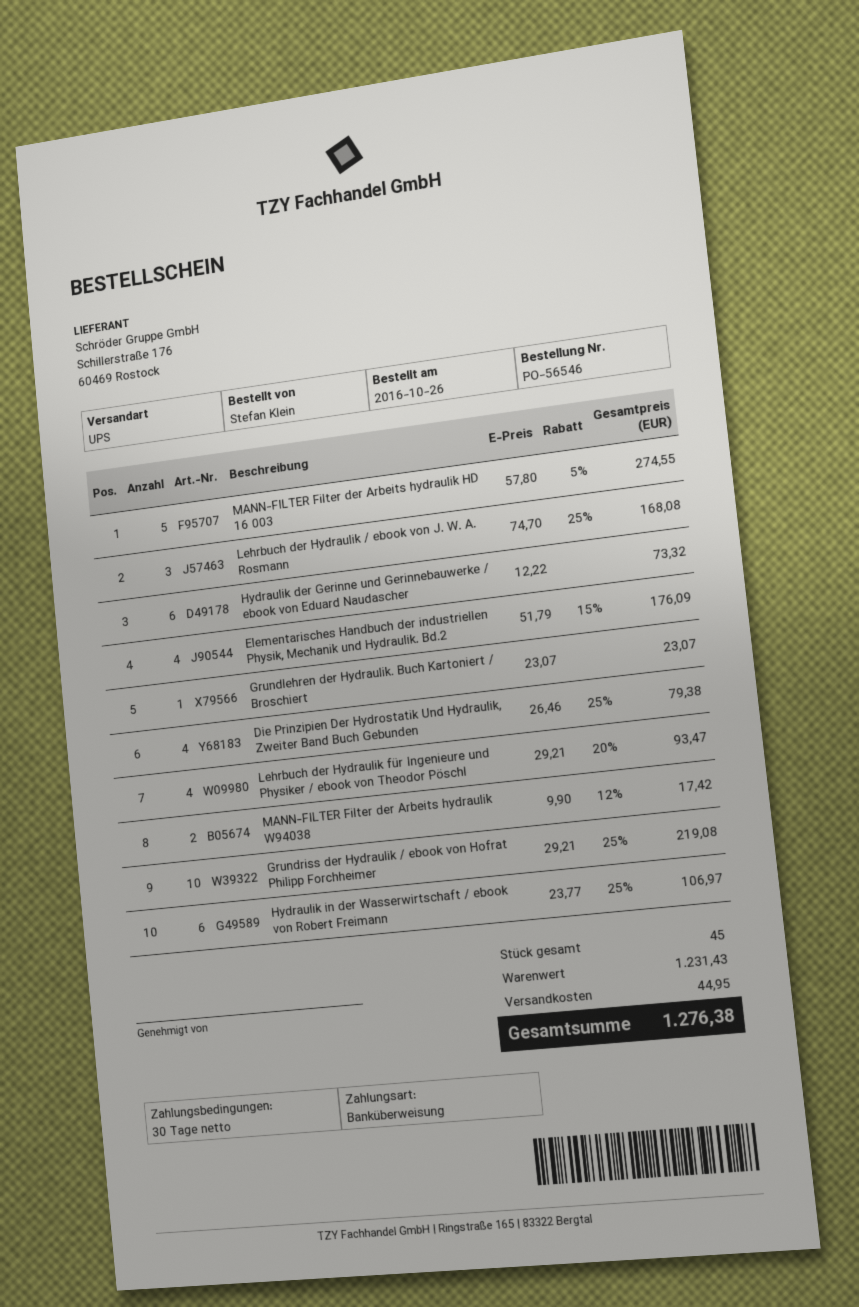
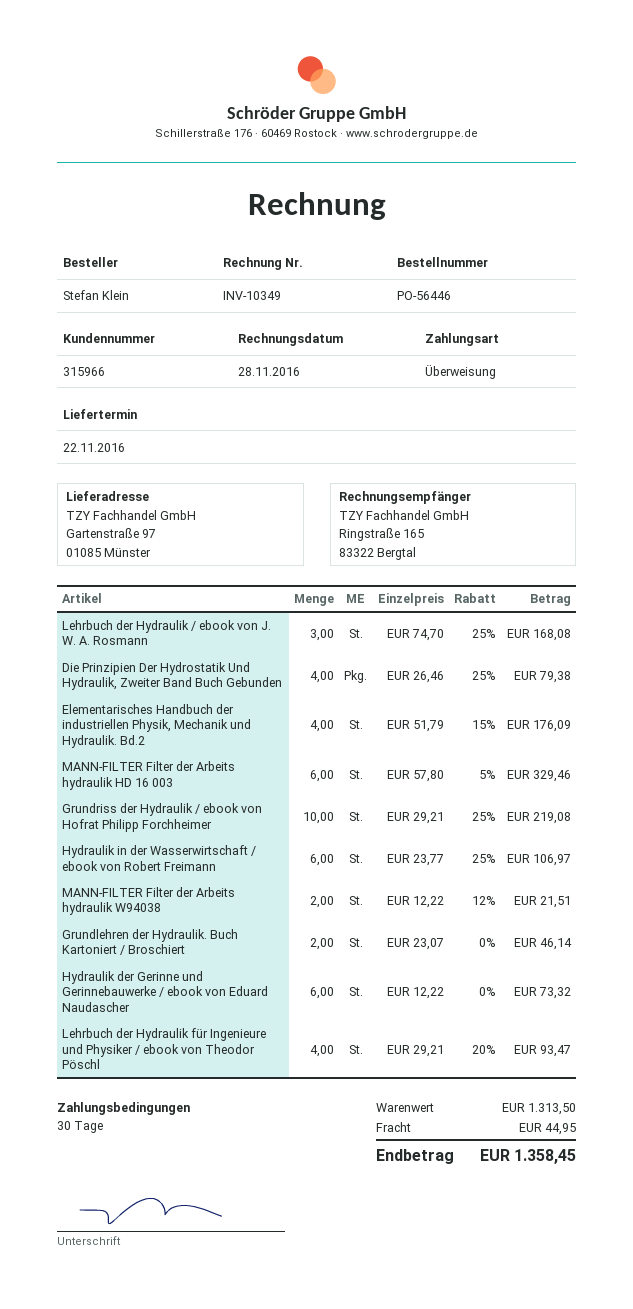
order number: PO-56546 -> PO-56446
MANN-FILTER Filter der Arbeits hydraulik HD 16 003: 5 x 57.80 - 5% = 274.55 -> 6 x 57.80 - 5% = 329.46
Grundlehren der Hydraulik. Buch Kartoniert / Broschiert: 1 x 23.07 = 23.07 -> 2 x 23.07 = 46.14
MANN-FILTER Filter der Arbeits hydraulik W94038: 2 x 9.90 - 12% = 17.42 -> 2 x 12.22 - 12% = 21.51
subtotal: 1231.43 -> 1313.50
total: 1276.38 -> 1358.45

